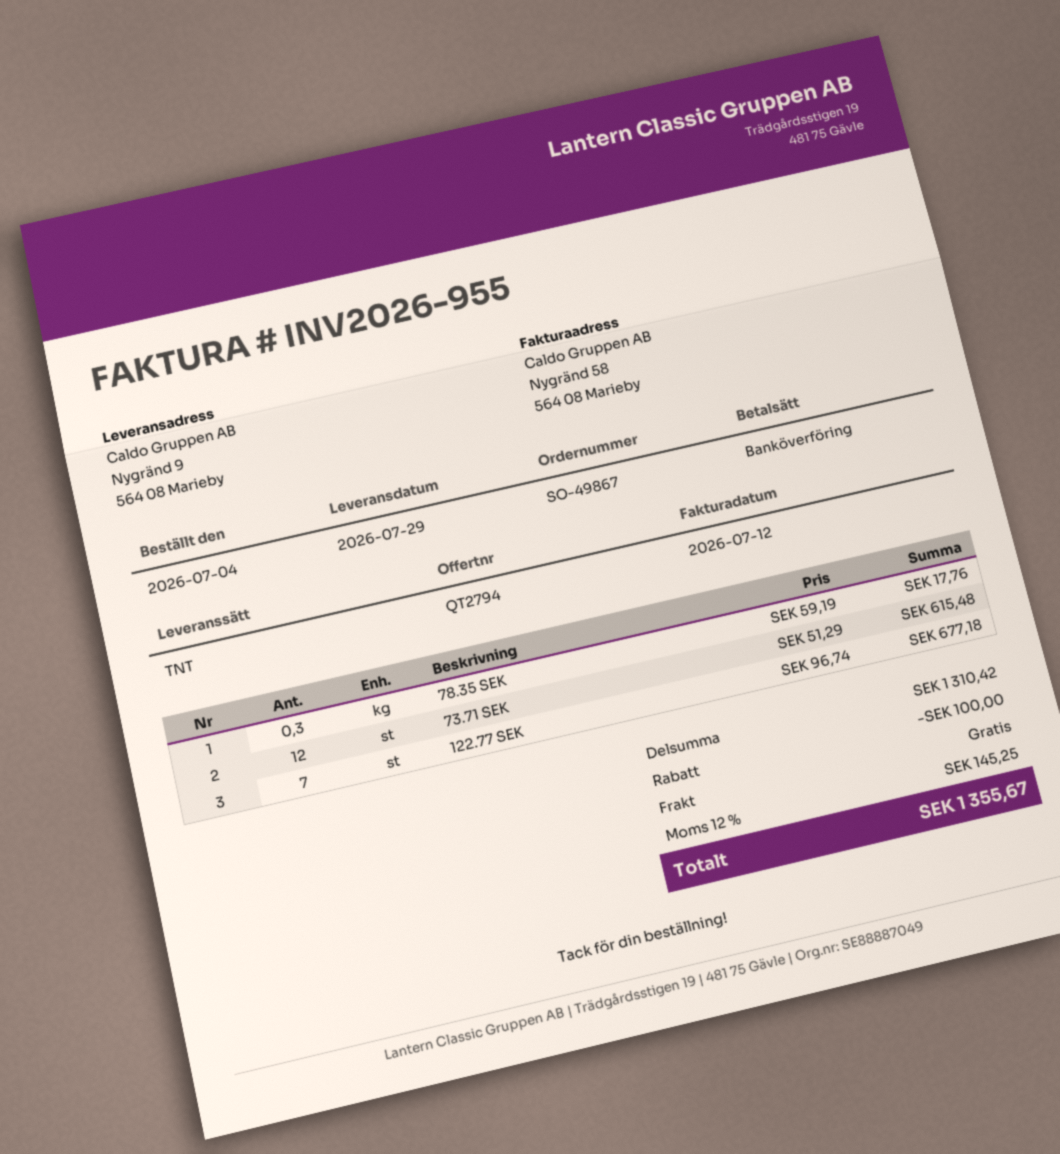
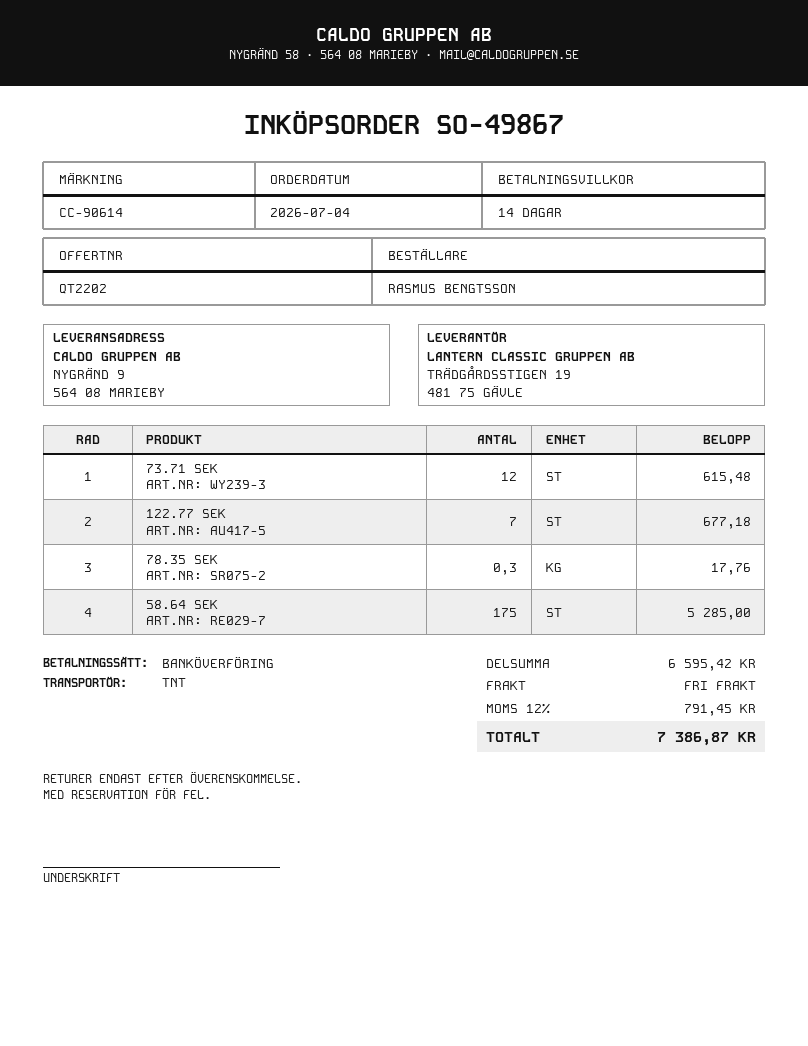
quote number: QT2794 -> QT2202
58.64 SEK: none -> 175 for 5285.00
subtotal: 1310.42 -> 6595.42
discount: 100.00 -> none
tax: 12% = 145.25 -> 12% = 791.45
total: 1355.67 -> 7386.87

